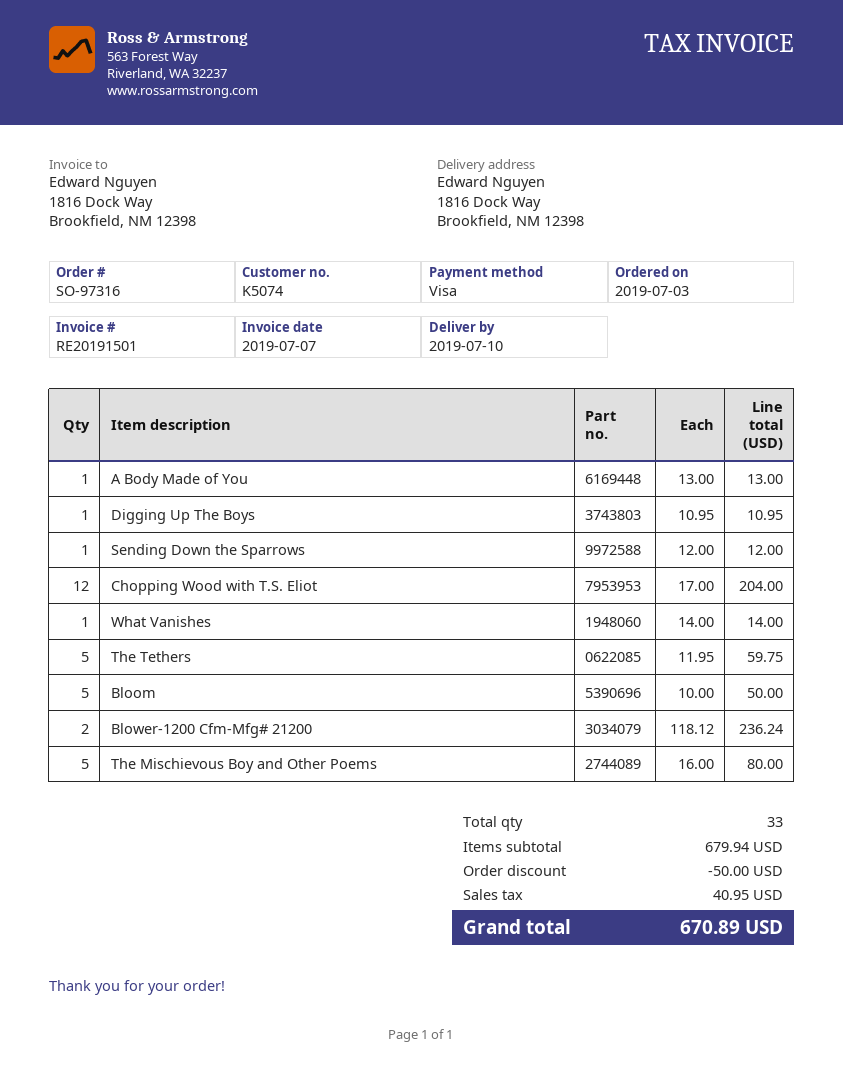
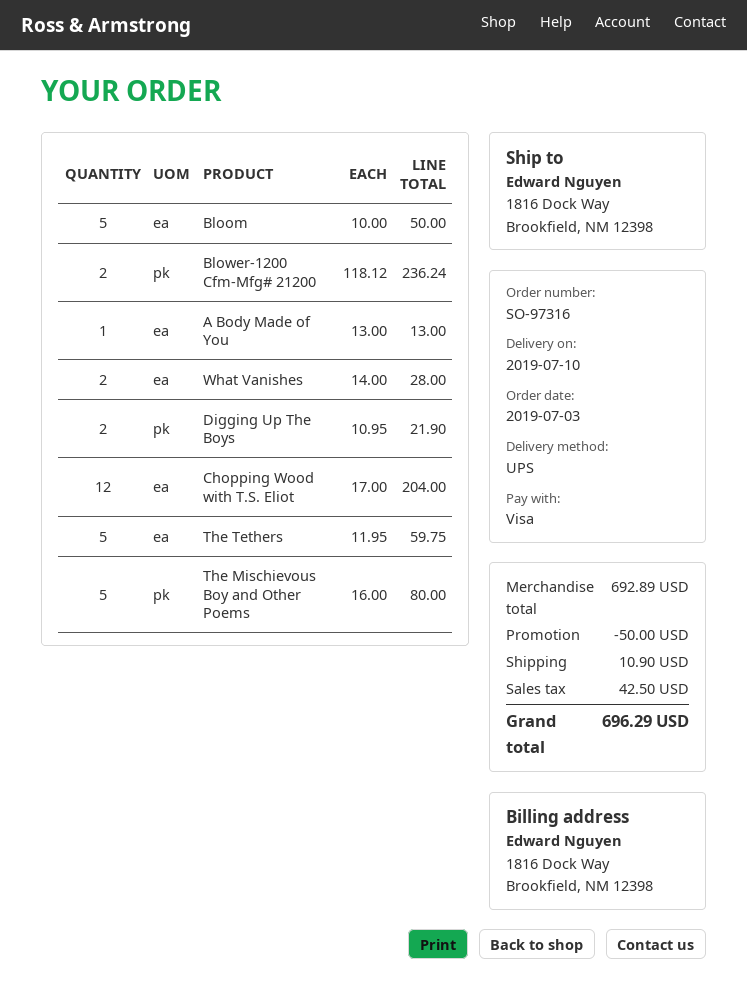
Digging Up The Boys: 1 x 10.95 = 10.95 -> 2 x 10.95 = 21.90
Sending Down the Sparrows: 1 x 12.00 = 12.00 -> none
What Vanishes: 1 x 14.00 = 14.00 -> 2 x 14.00 = 28.00
subtotal: 679.94 -> 692.89
shipping: none -> 10.90
tax: 40.95 -> 42.50
total: 670.89 -> 696.29

